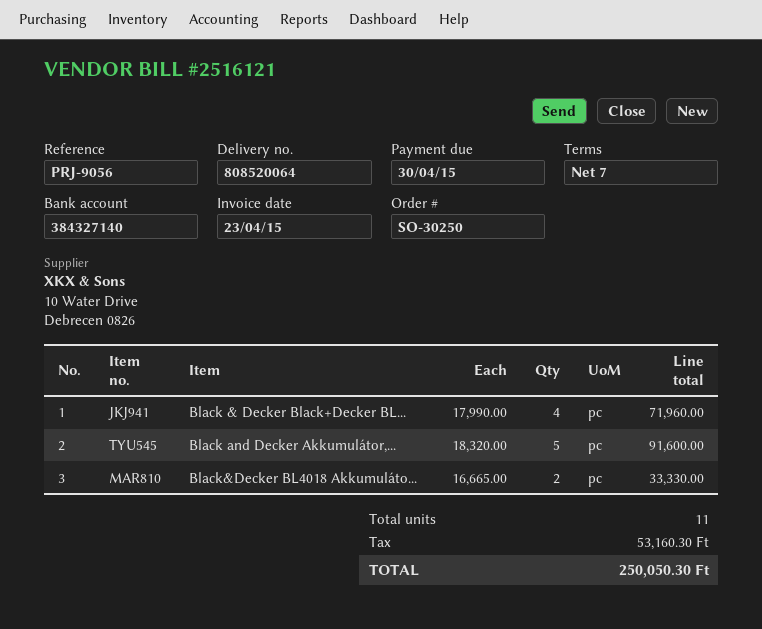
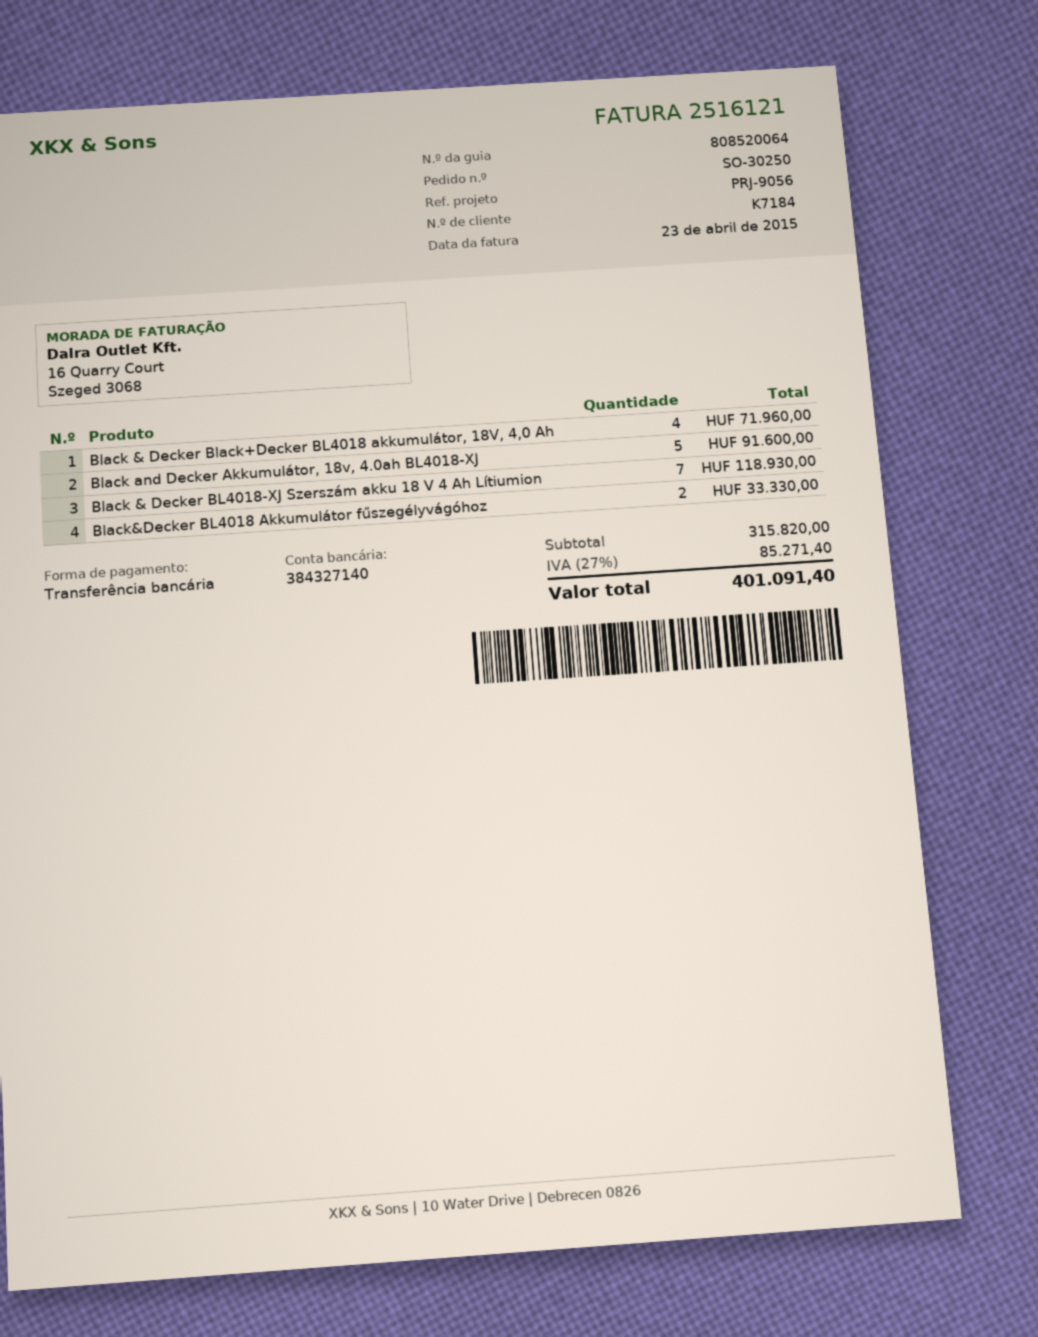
Black & Decker BL4018-XJ Szerszám akku 18 V 4 Ah Lítiumion: none -> 7 for 118930.00
tax: 53160.30 -> 85271.40
total: 250050.30 -> 401091.40

